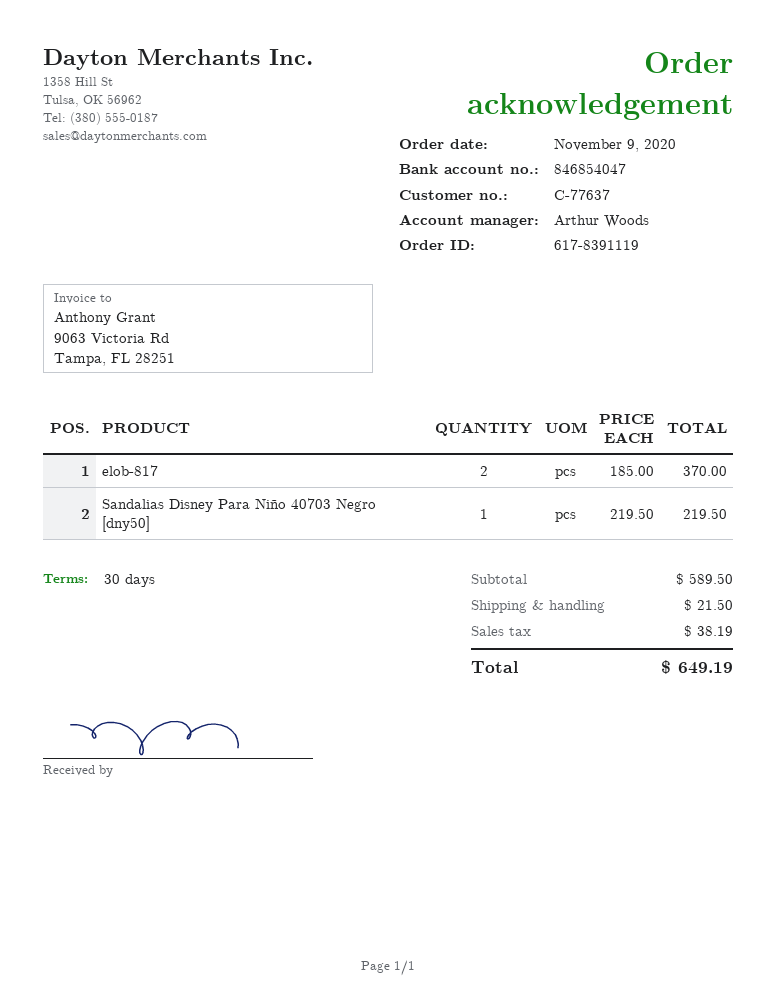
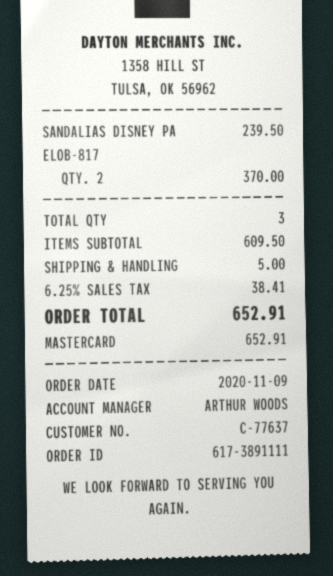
order number: 617-8391119 -> 617-3891111
Sandalias Disney Para Niño 40703 Negro [dny50]: 1 for 219.50 -> 1 for 239.50
subtotal: 589.50 -> 609.50
shipping: 21.50 -> 5.00
tax: 38.19 -> 38.41
total: 649.19 -> 652.91

